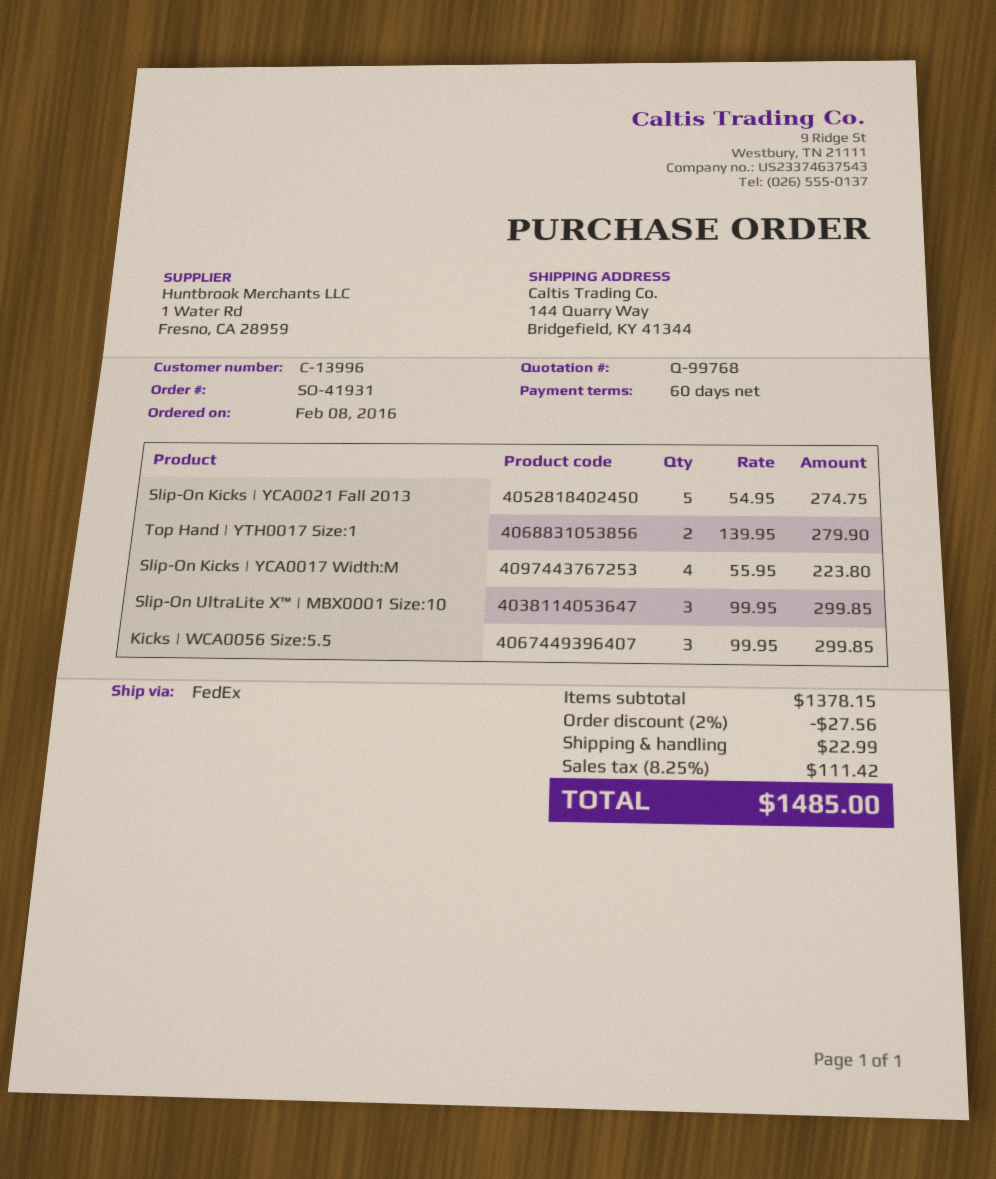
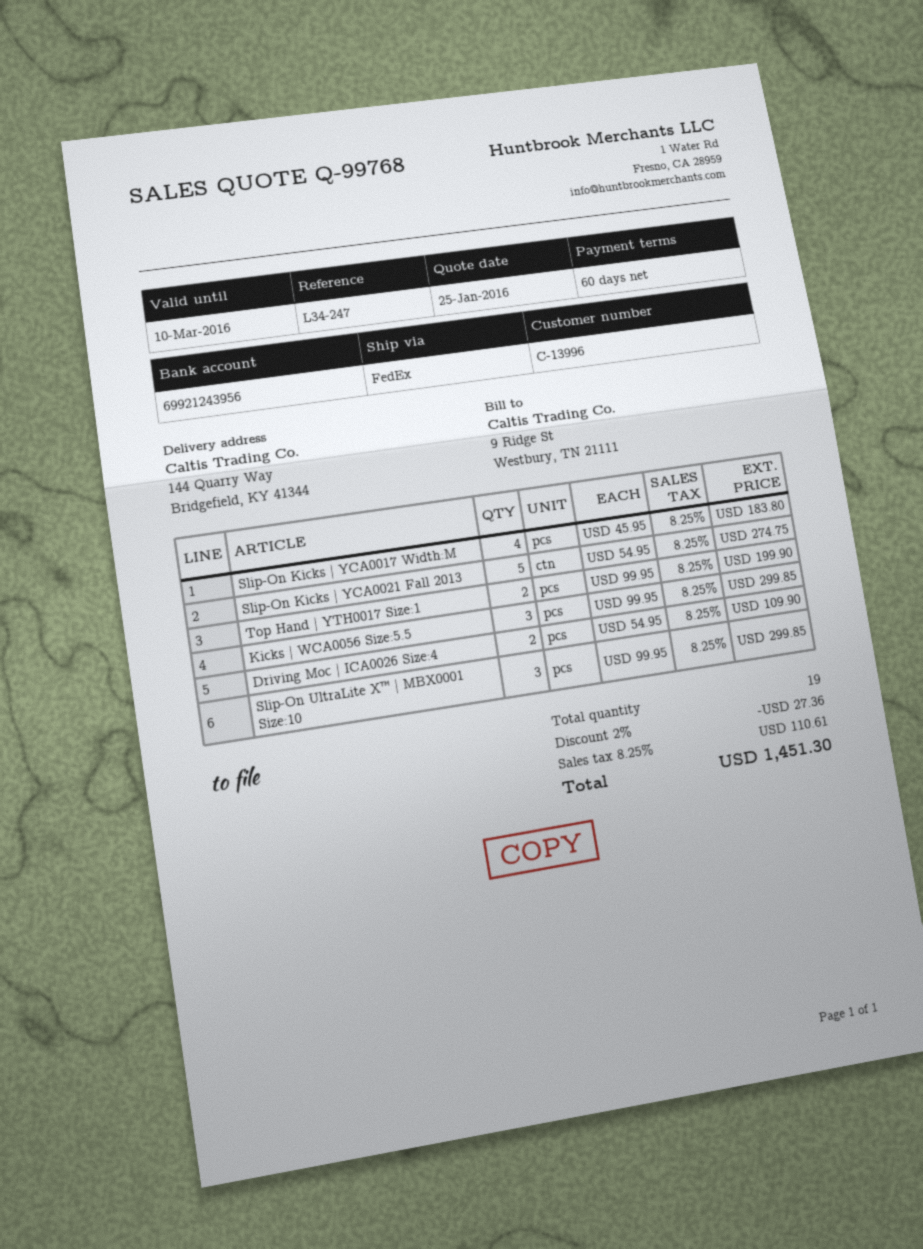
Top Hand | YTH0017 Size:1: 2 x 139.95 = 279.90 -> 2 x 99.95 = 199.90
Slip-On Kicks | YCA0017 Width:M: 4 x 55.95 = 223.80 -> 4 x 45.95 = 183.80
Driving Moc | ICA0026 Size:4: none -> 2 x 54.95 = 109.90
discount: 2% = 27.56 -> 2% = 27.36
shipping: 22.99 -> none
tax: 8.25% = 111.42 -> 8.25% = 110.61
total: 1485.00 -> 1451.30

